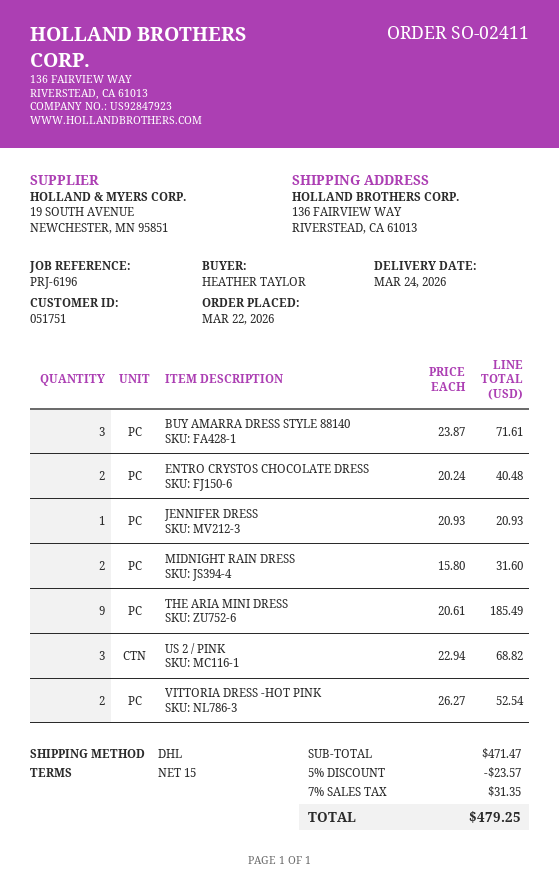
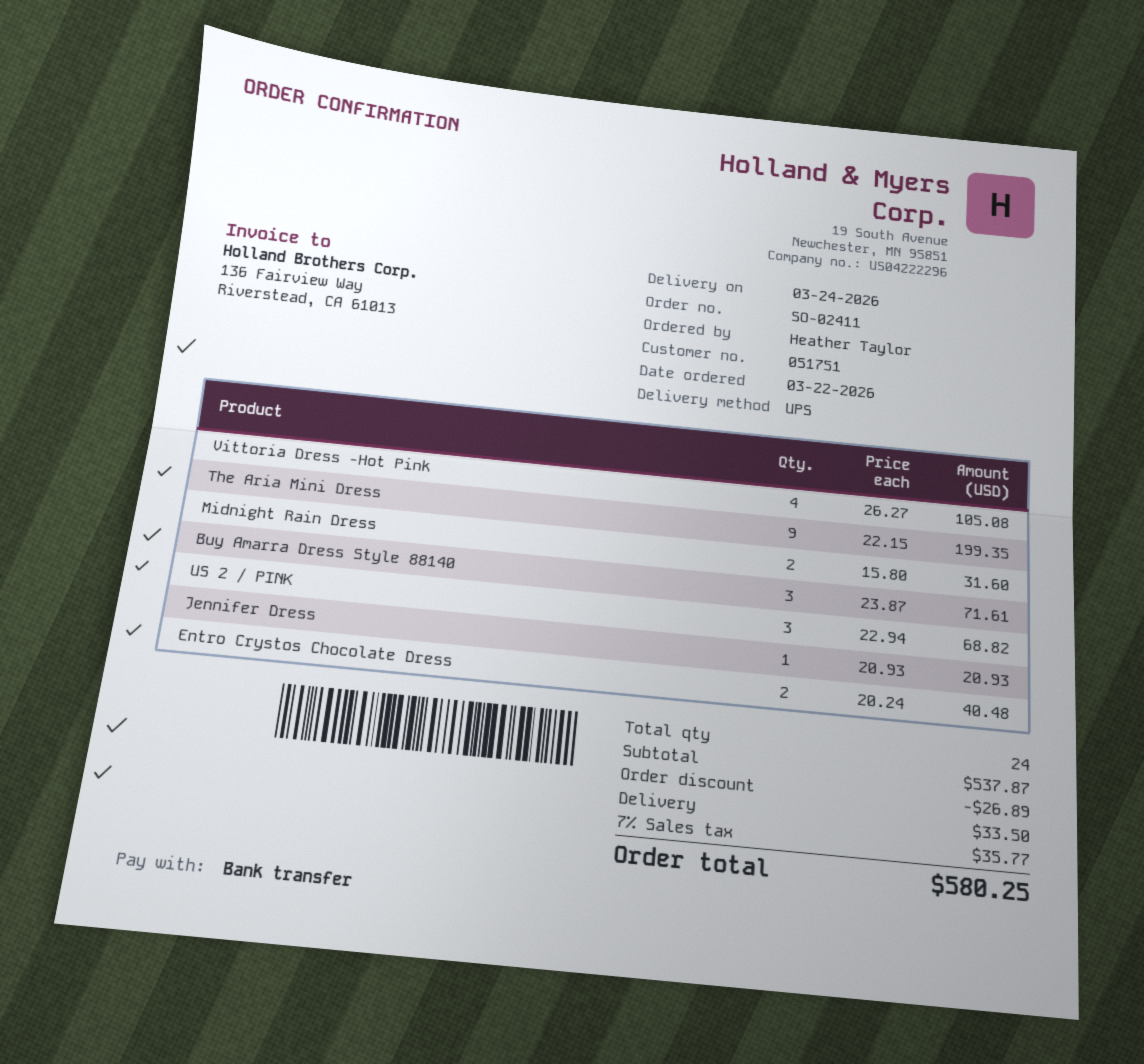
shipping method: DHL -> UPS
THE ARIA MINI DRESS: 9 x 20.61 = 185.49 -> 9 x 22.15 = 199.35
VITTORIA DRESS -HOT PINK: 2 x 26.27 = 52.54 -> 4 x 26.27 = 105.08
subtotal: 471.47 -> 537.87
discount: 23.57 -> 26.89
shipping: none -> 33.50
tax: 7% = 31.35 -> 7% = 35.77
total: 479.25 -> 580.25

